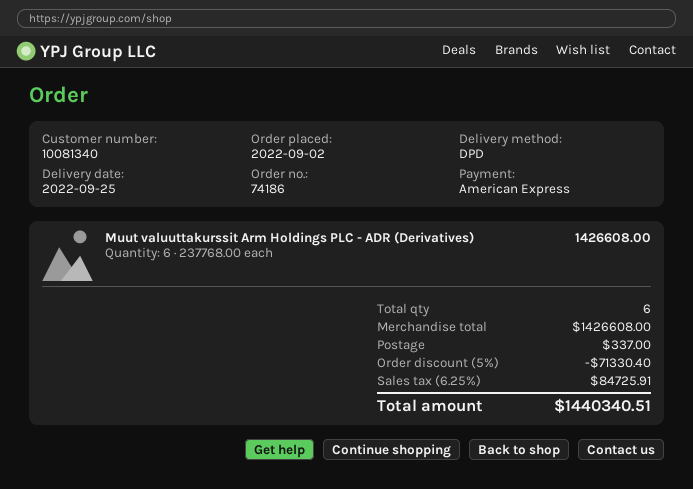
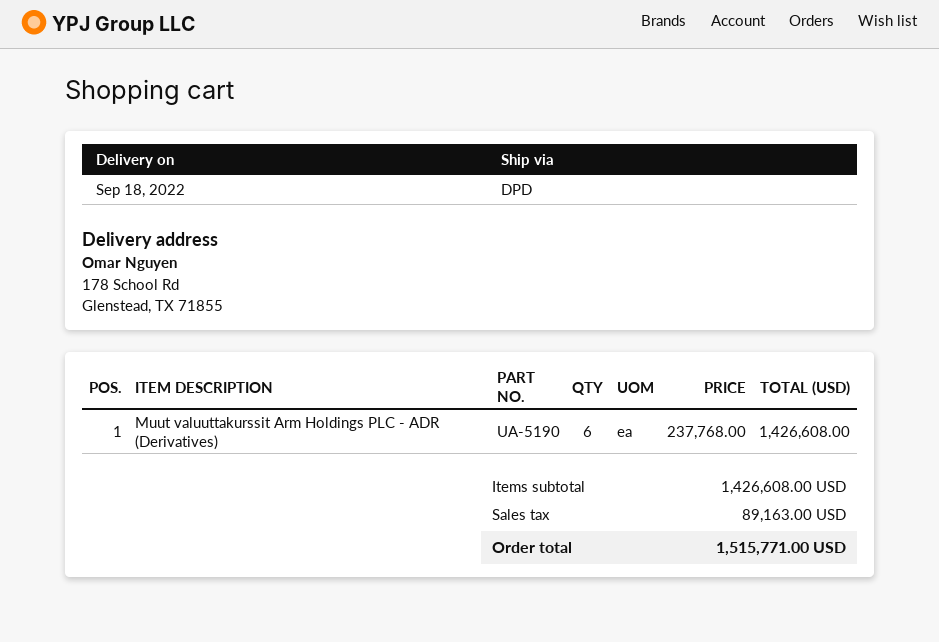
delivery date: 2022-09-25 -> 2022-09-18
discount: 5% = 71330.40 -> none
shipping: 337.00 -> none
tax: 84725.91 -> 89163.00
total: 1440340.51 -> 1515771.00

